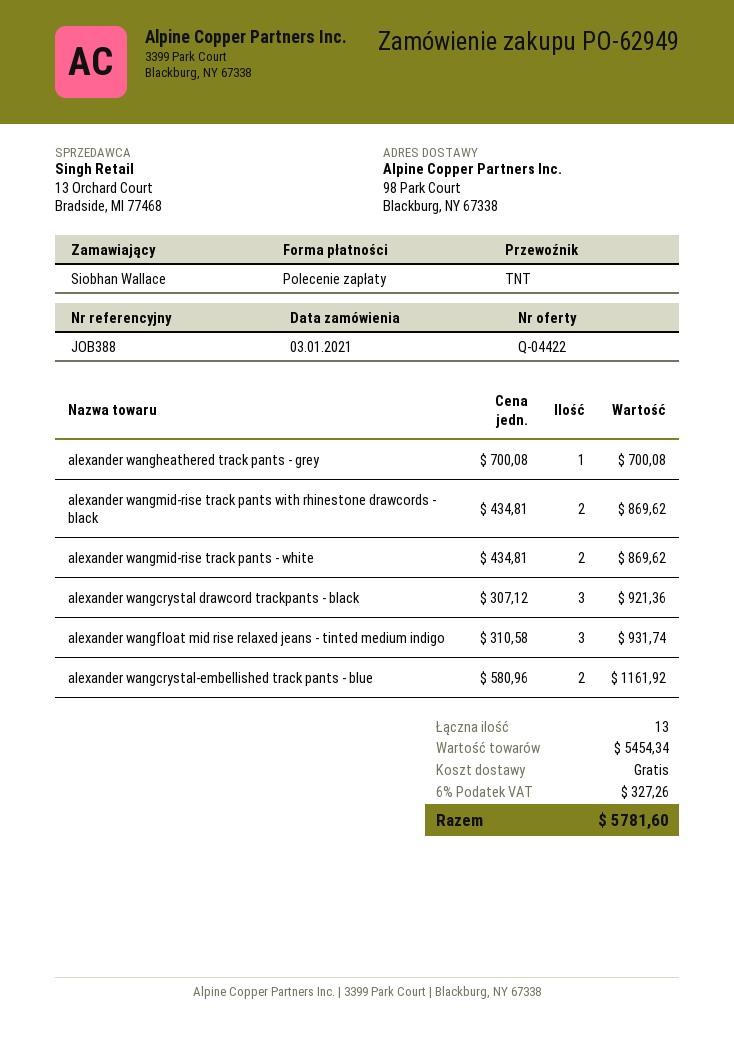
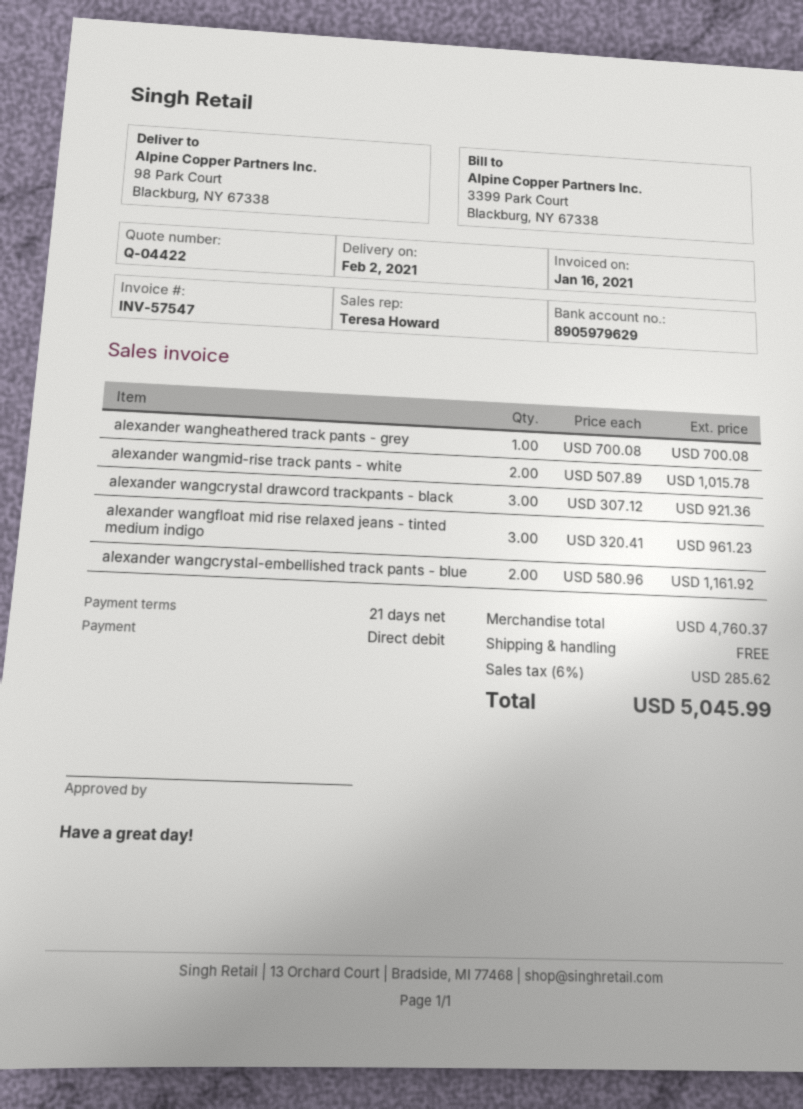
alexander wangmid-rise track pants with rhinestone drawcords - black: 2 x 434.81 = 869.62 -> none
alexander wangmid-rise track pants - white: 2 x 434.81 = 869.62 -> 2 x 507.89 = 1015.78
alexander wangfloat mid rise relaxed jeans - tinted medium indigo: 3 x 310.58 = 931.74 -> 3 x 320.41 = 961.23
subtotal: 5454.34 -> 4760.37
tax: 6% = 327.26 -> 6% = 285.62
total: 5781.60 -> 5045.99

